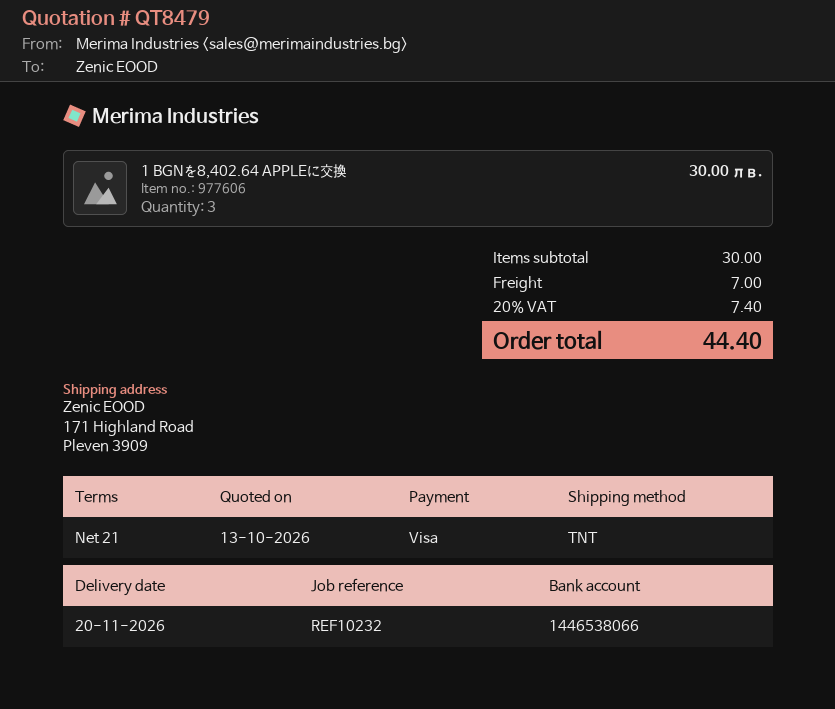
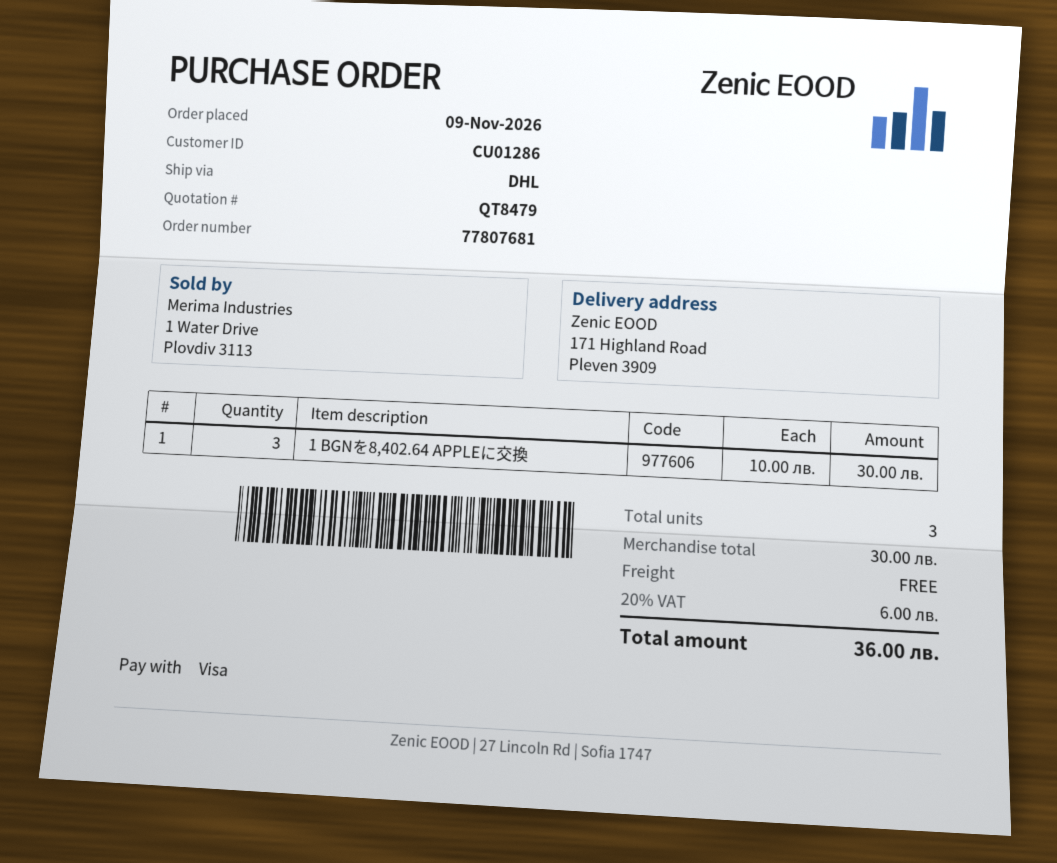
shipping method: TNT -> DHL
shipping: 7.00 -> 0.00
tax: 20% = 7.40 -> 20% = 6.00
total: 44.40 -> 36.00

